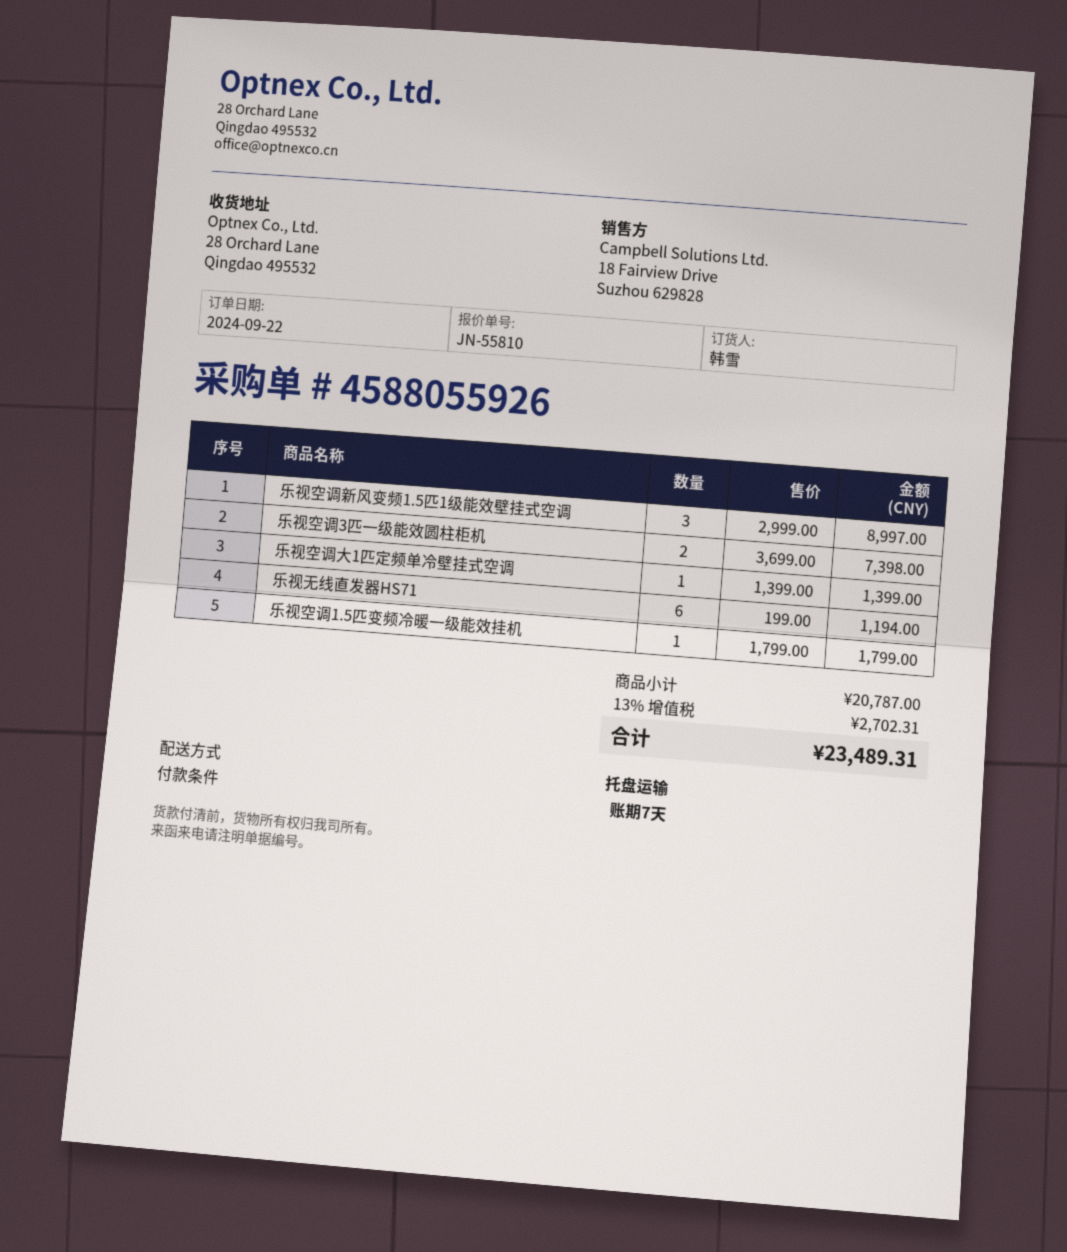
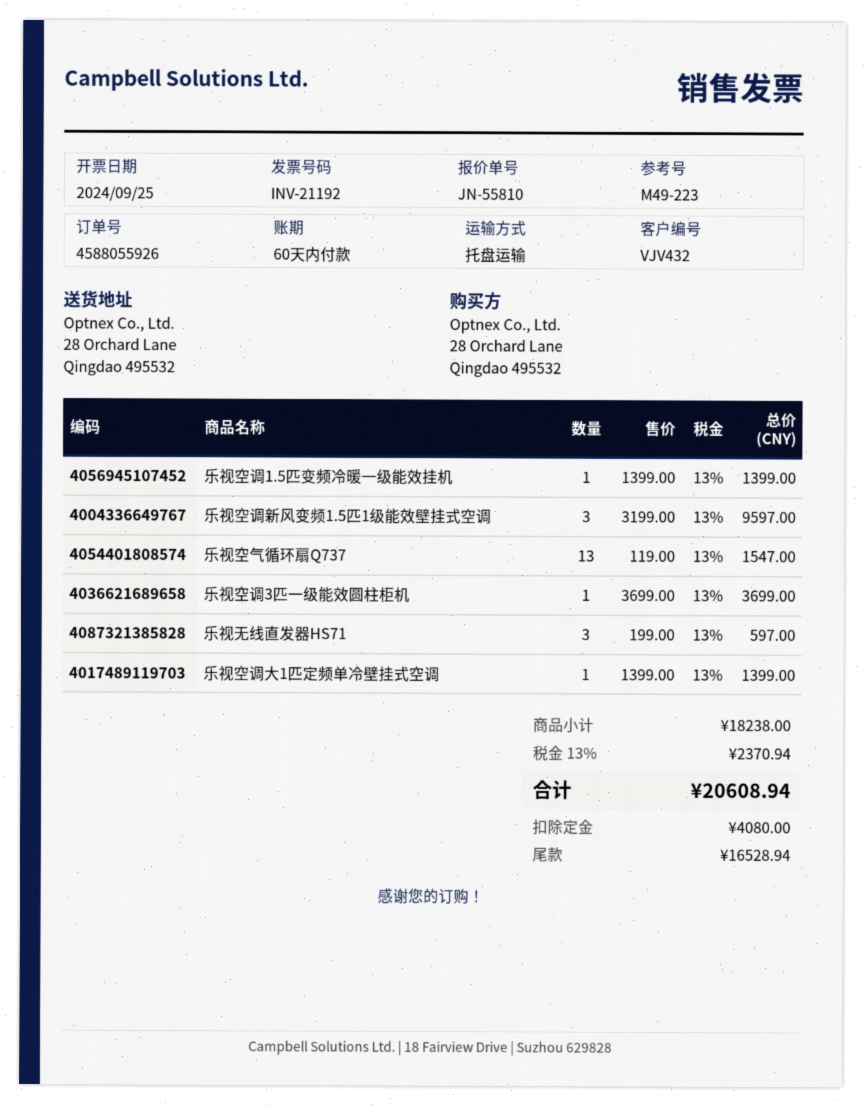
payment terms: 7 days -> 60 days
乐视空调新风变频1.5匹1级能效壁挂式空调: 3 x 2999.00 = 8997.00 -> 3 x 3199.00 = 9597.00
乐视空调3匹一级能效圆柱柜机: 2 x 3699.00 = 7398.00 -> 1 x 3699.00 = 3699.00
乐视无线直发器HS71: 6 x 199.00 = 1194.00 -> 3 x 199.00 = 597.00
乐视空调1.5匹变频冷暖一级能效挂机: 1 x 1799.00 = 1799.00 -> 1 x 1399.00 = 1399.00
乐视空气循环扇Q737: none -> 13 x 119.00 = 1547.00
subtotal: 20787.00 -> 18238.00
tax: 13% = 2702.31 -> 13% = 2370.94
total: 23489.31 -> 20608.94

